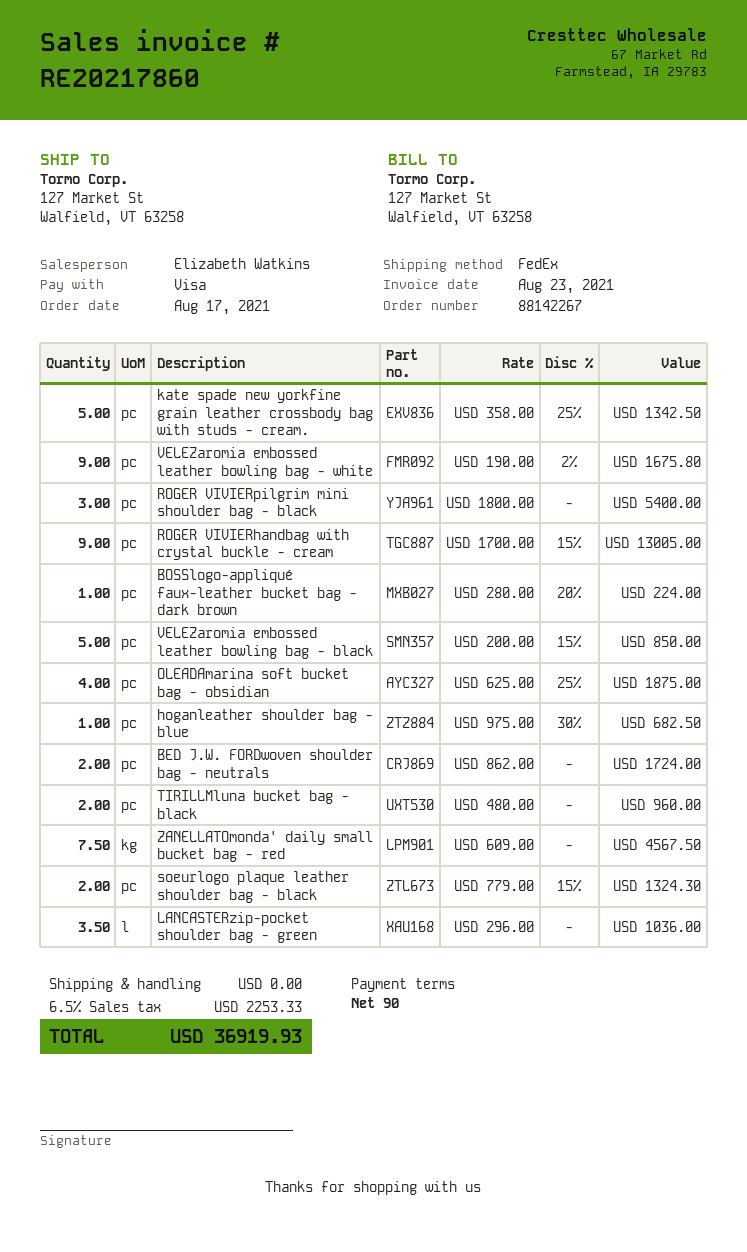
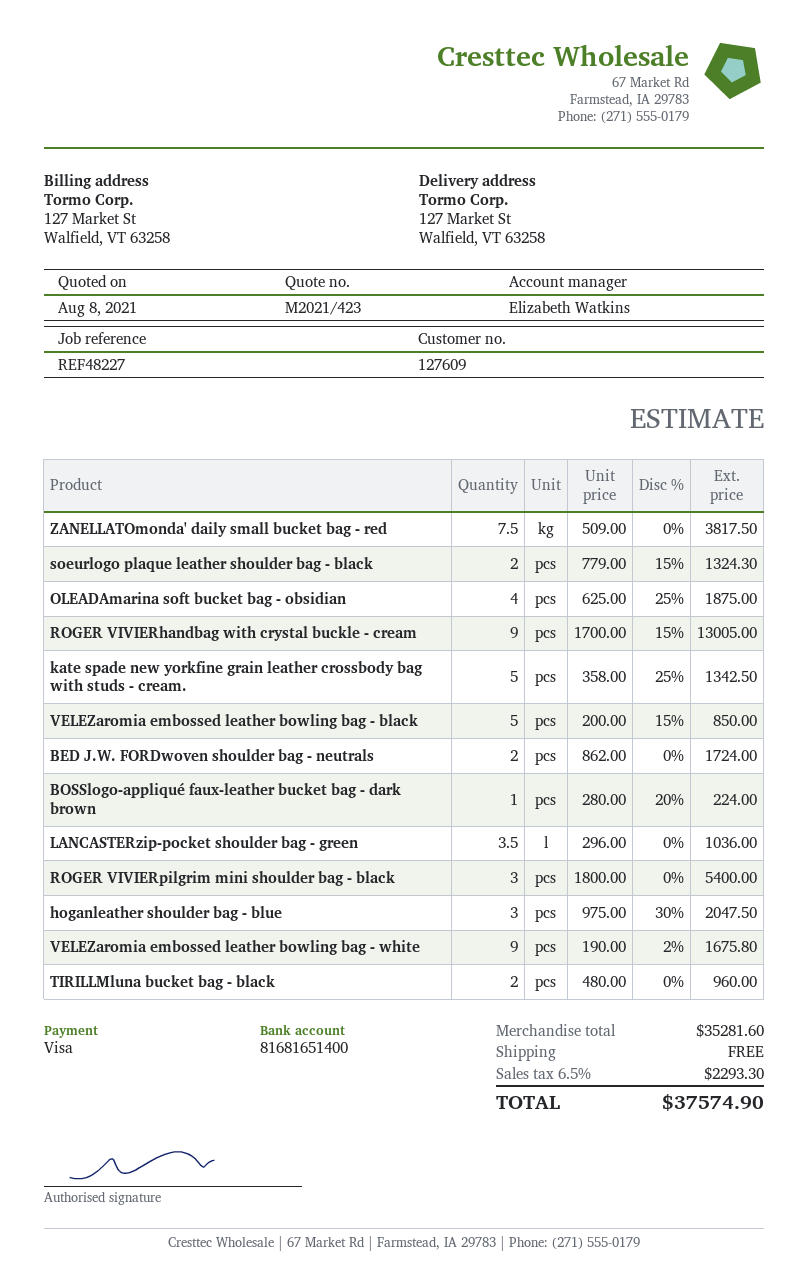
hoganleather shoulder bag - blue: 1 x 975.00 - 30% = 682.50 -> 3 x 975.00 - 30% = 2047.50
ZANELLATOmonda' daily small bucket bag - red: 7.5 x 609.00 = 4567.50 -> 7.5 x 509.00 = 3817.50
tax: 6.5% = 2253.33 -> 6.5% = 2293.30
total: 36919.93 -> 37574.90

